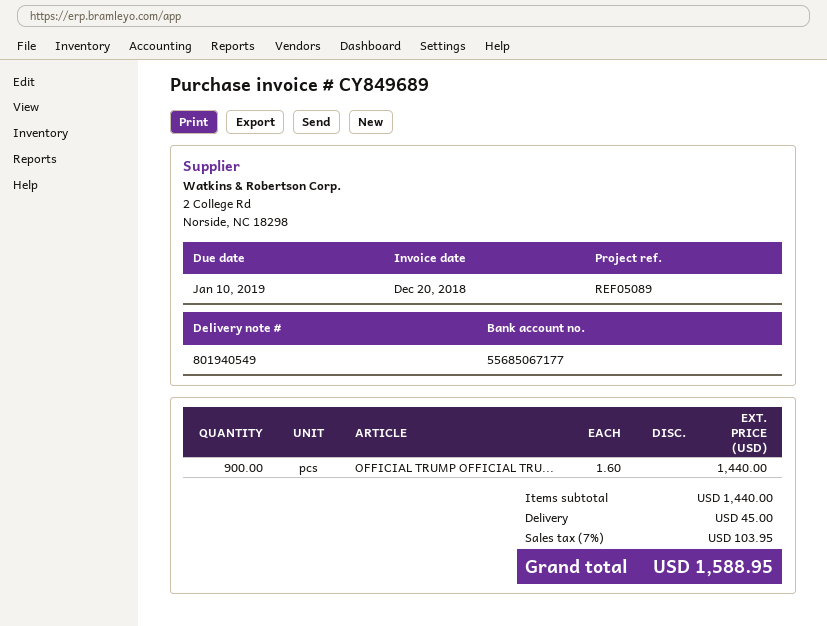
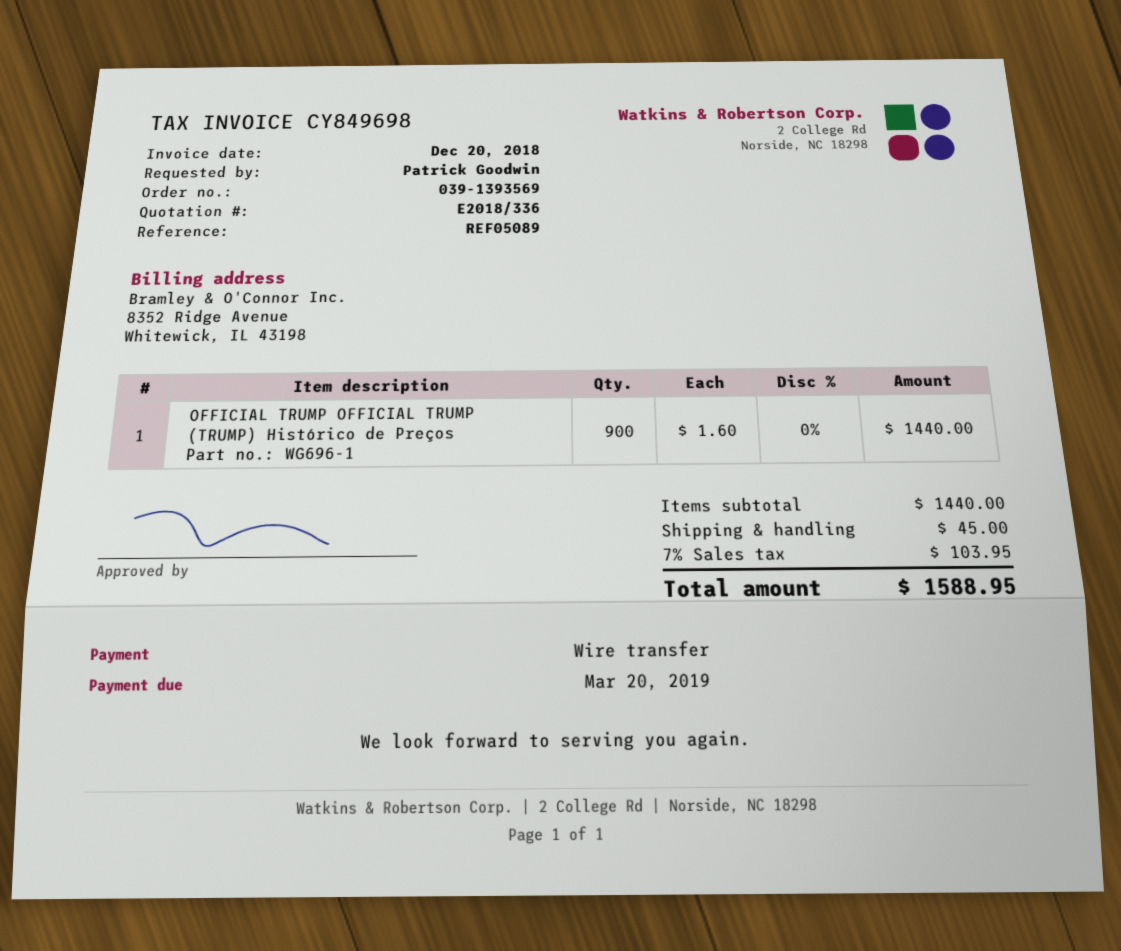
invoice number: CY849689 -> CY849698
due date: 2019-01-10 -> 2019-03-20

